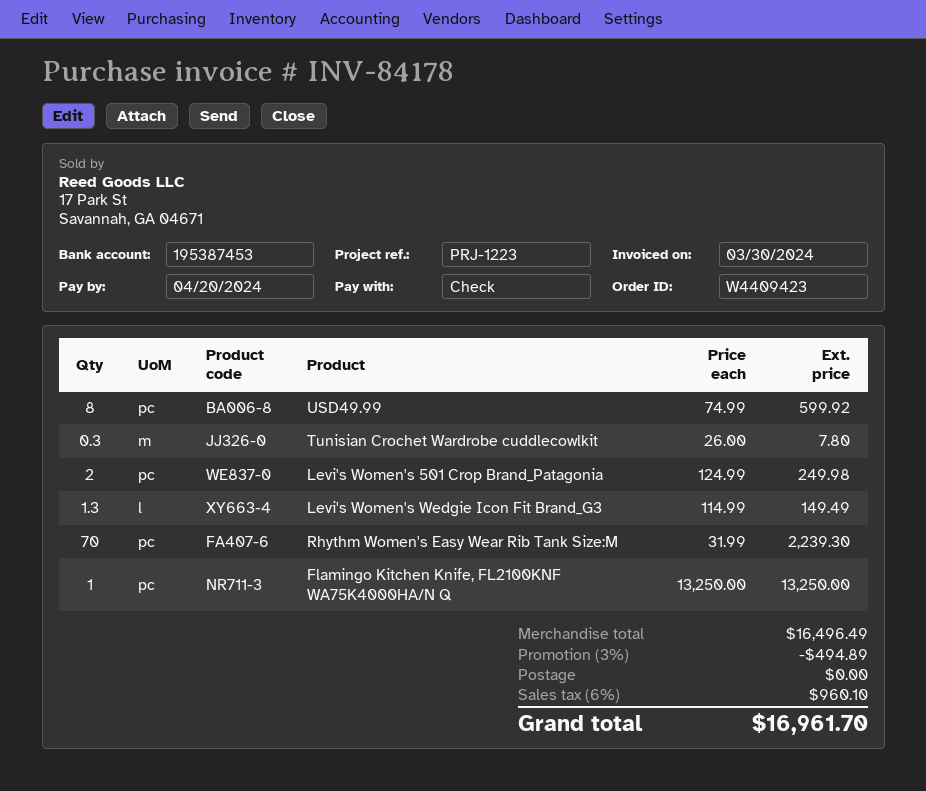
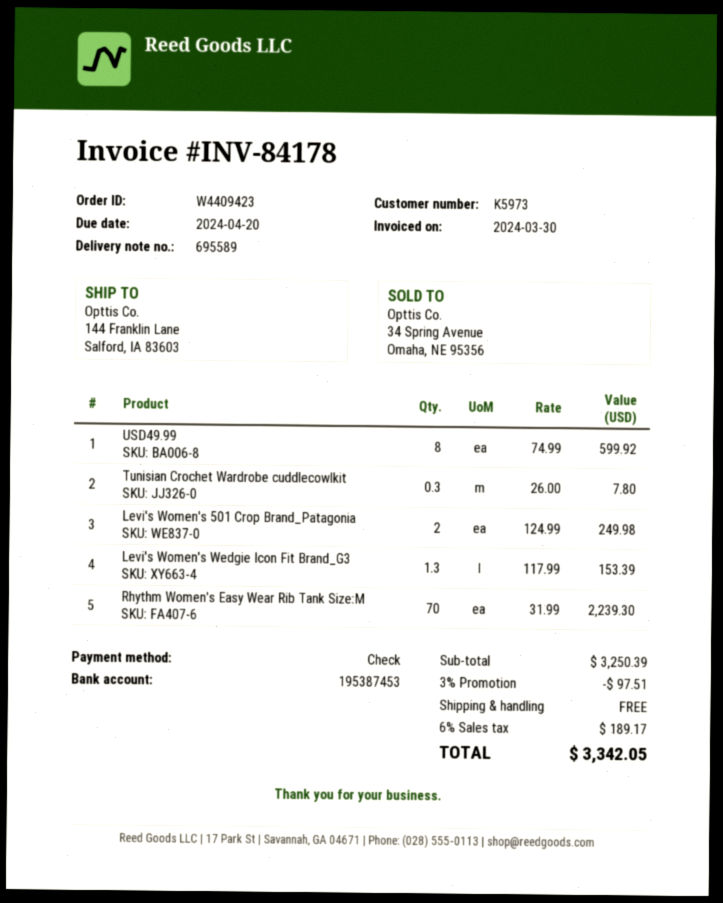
Levi's Women's Wedgie Icon Fit Brand_G3: 1.3 x 114.99 = 149.49 -> 1.3 x 117.99 = 153.39
Flamingo Kitchen Knife, FL2100KNF WA75K4000HA/N Q: 1 x 13250.00 = 13250.00 -> none
subtotal: 16496.49 -> 3250.39
discount: 3% = 494.89 -> 3% = 97.51
tax: 6% = 960.10 -> 6% = 189.17
total: 16961.70 -> 3342.05

